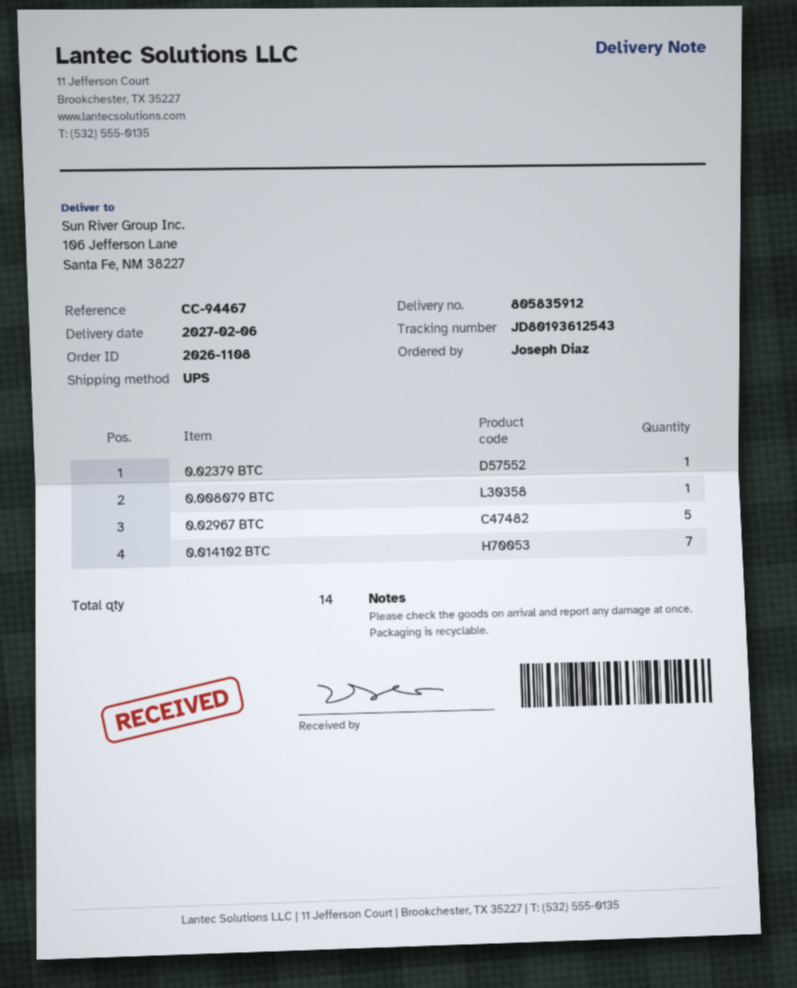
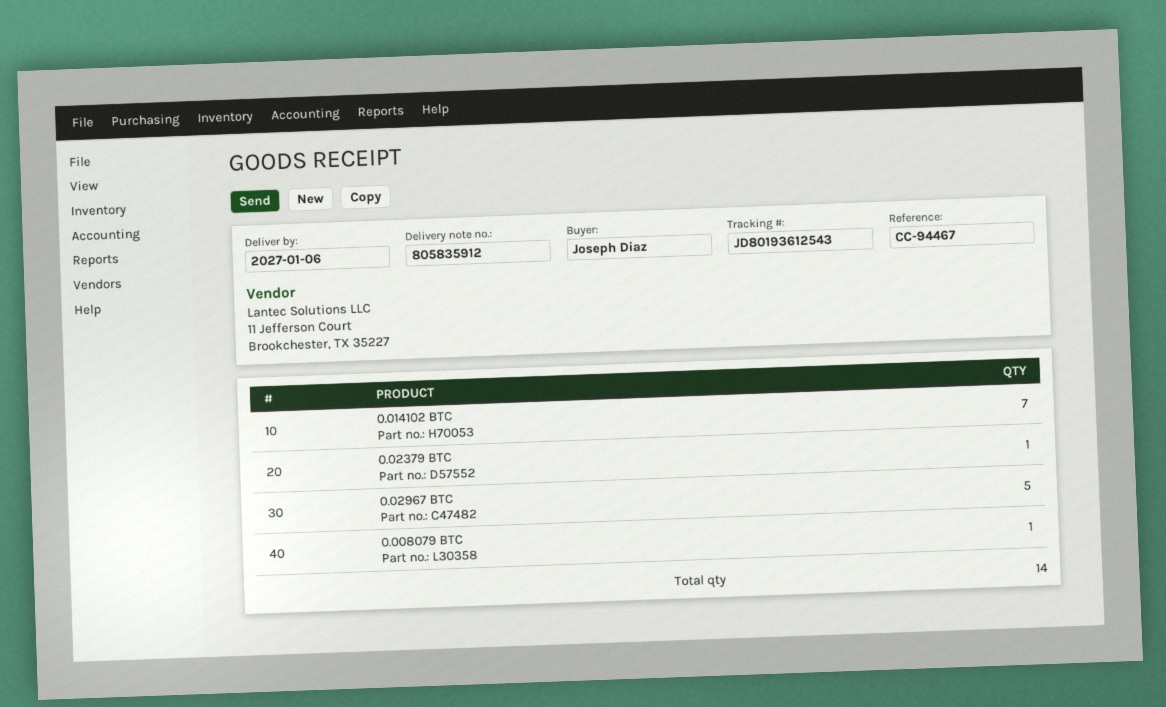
delivery date: 2027-02-06 -> 2027-01-06

